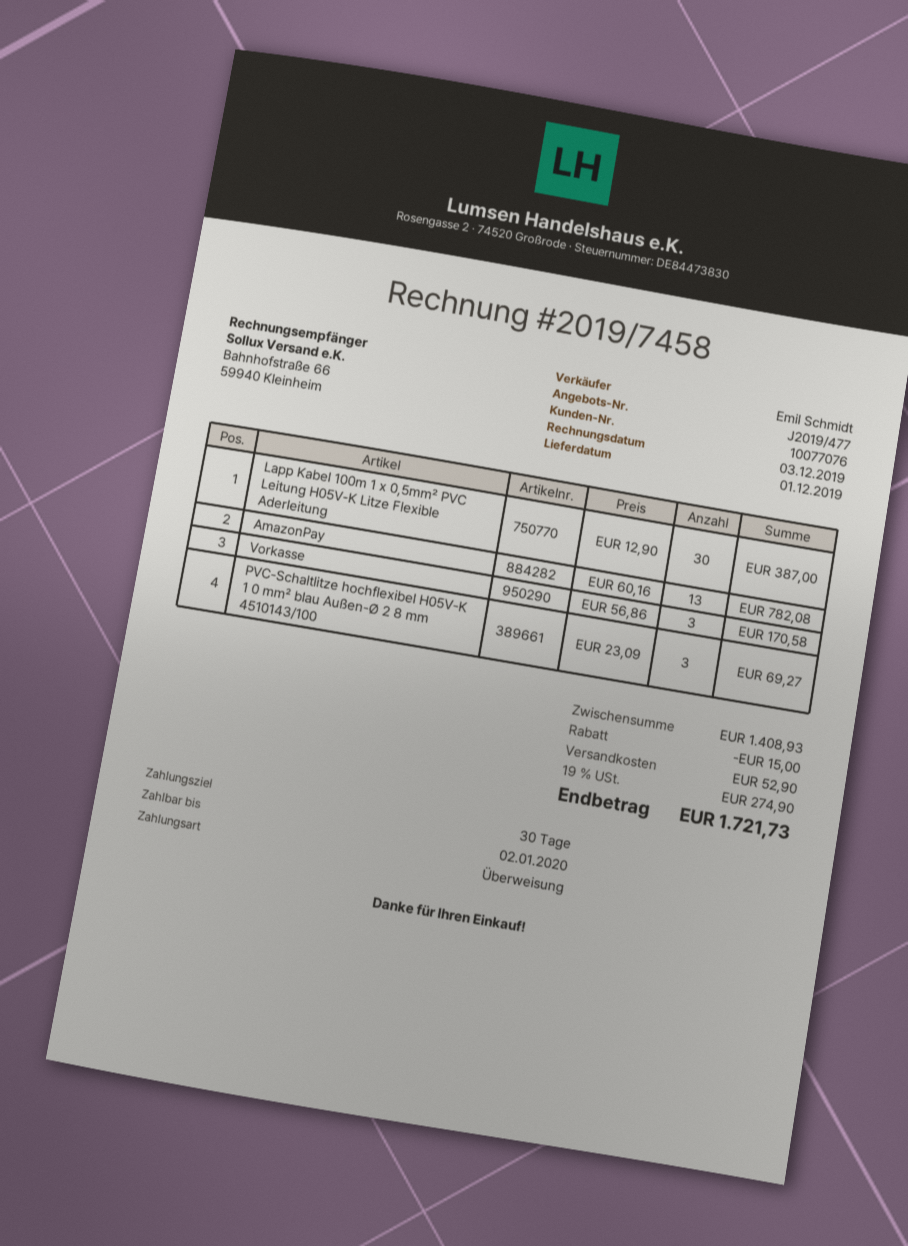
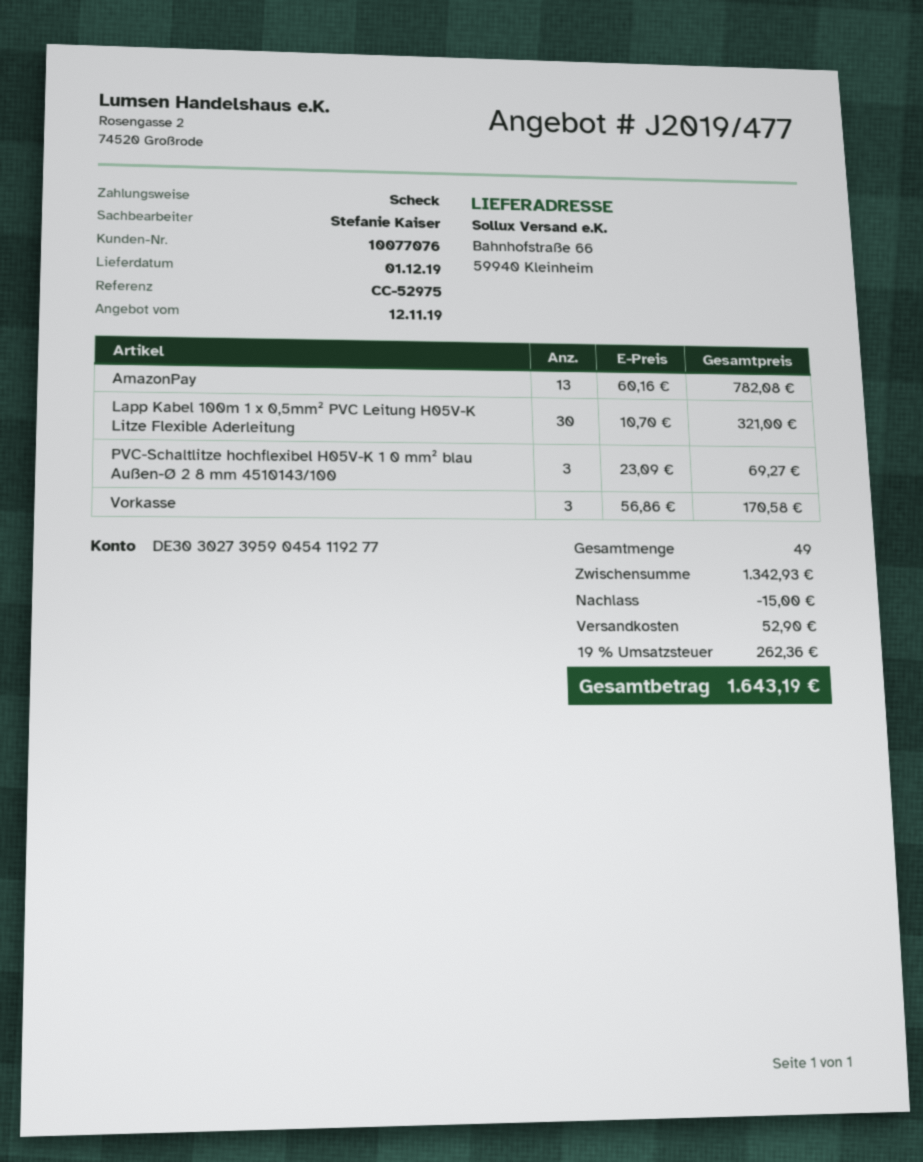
sales rep: Emil Schmidt -> Stefanie Kaiser
payment method: bank transfer -> cheque
Lapp Kabel 100m 1 x 0,5mm² PVC Leitung H05V-K Litze Flexible Aderleitung: 30 x 12.90 = 387.00 -> 30 x 10.70 = 321.00
subtotal: 1408.93 -> 1342.93
tax: 19% = 274.90 -> 19% = 262.36
total: 1721.73 -> 1643.19

